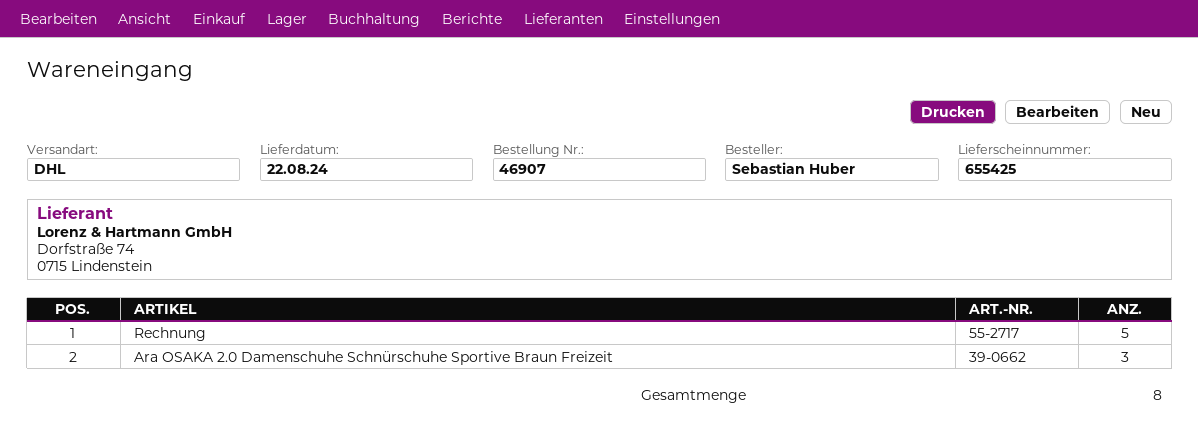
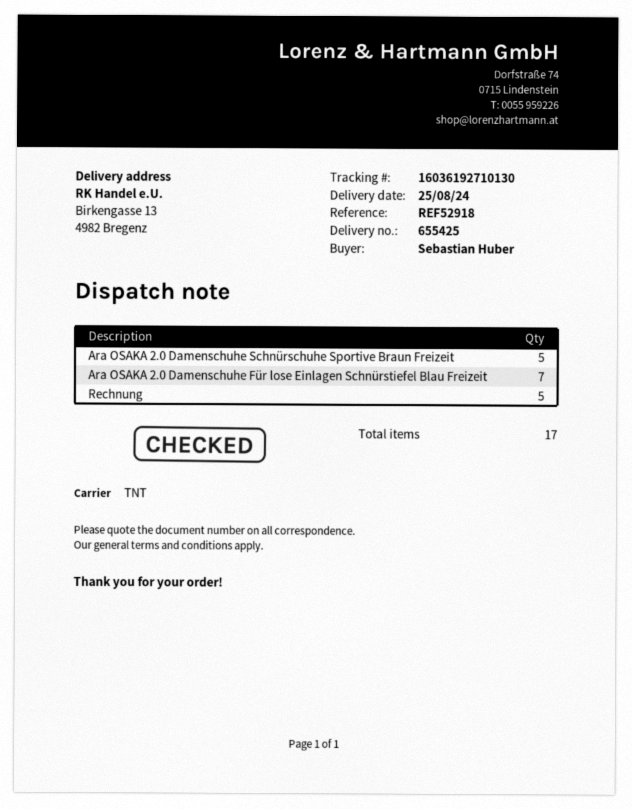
delivery date: 2024-08-22 -> 2024-08-25
shipping method: DHL -> TNT
Ara OSAKA 2.0 Damenschuhe Schnürschuhe Sportive Braun Freizeit: 3 -> 5
Ara OSAKA 2.0 Damenschuhe Für lose Einlagen Schnürstiefel Blau Freizeit: none -> 7
total quantity: 8 -> 17

